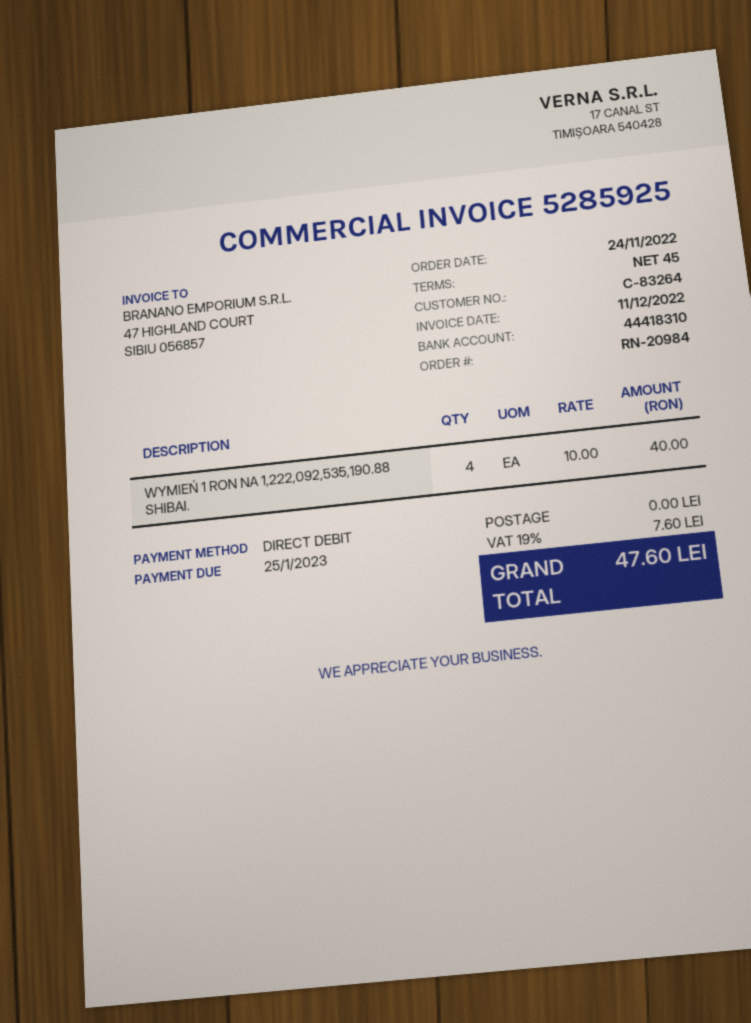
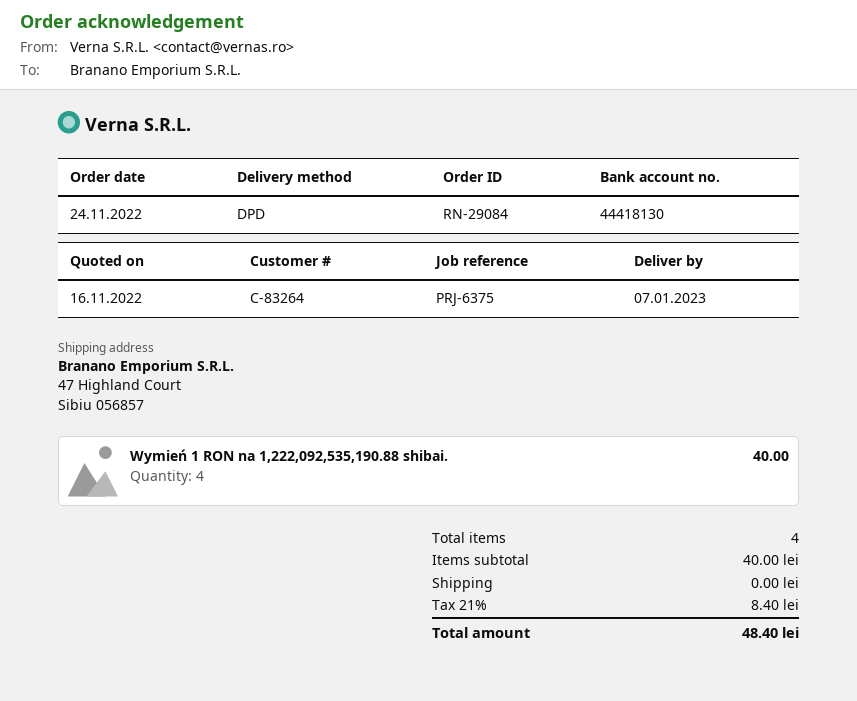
order number: RN-20984 -> RN-29084
bank account: 44418310 -> 44418130
tax: 19% = 7.60 -> 21% = 8.40
total: 47.60 -> 48.40

